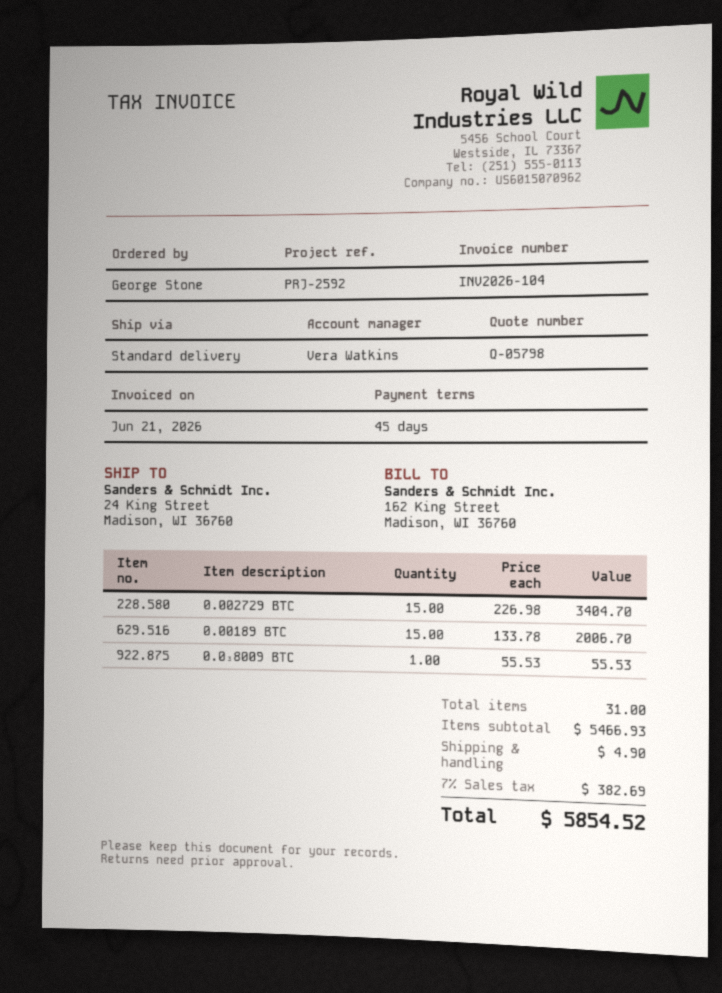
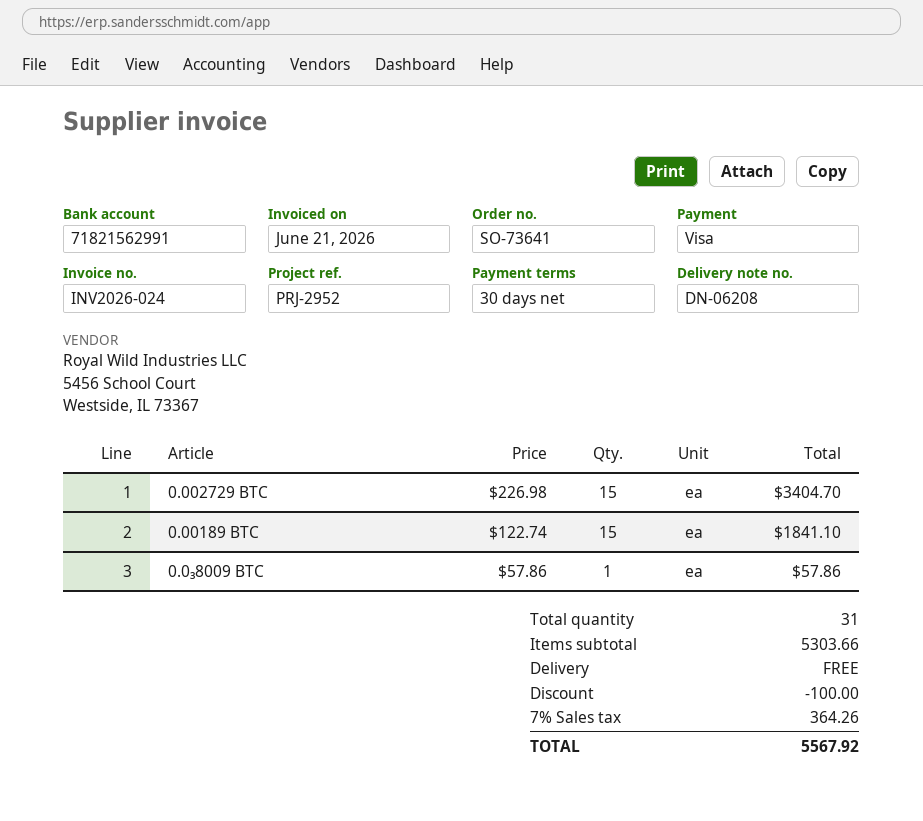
invoice number: INV2026-104 -> INV2026-024
payment terms: 45 days -> 30 days
reference: PRJ-2592 -> PRJ-2952
0.00189 BTC: 15 x 133.78 = 2006.70 -> 15 x 122.74 = 1841.10
0.0₃8009 BTC: 1 x 55.53 = 55.53 -> 1 x 57.86 = 57.86
subtotal: 5466.93 -> 5303.66
discount: none -> 100.00
shipping: 4.90 -> 0.00
tax: 7% = 382.69 -> 7% = 364.26
total: 5854.52 -> 5567.92

